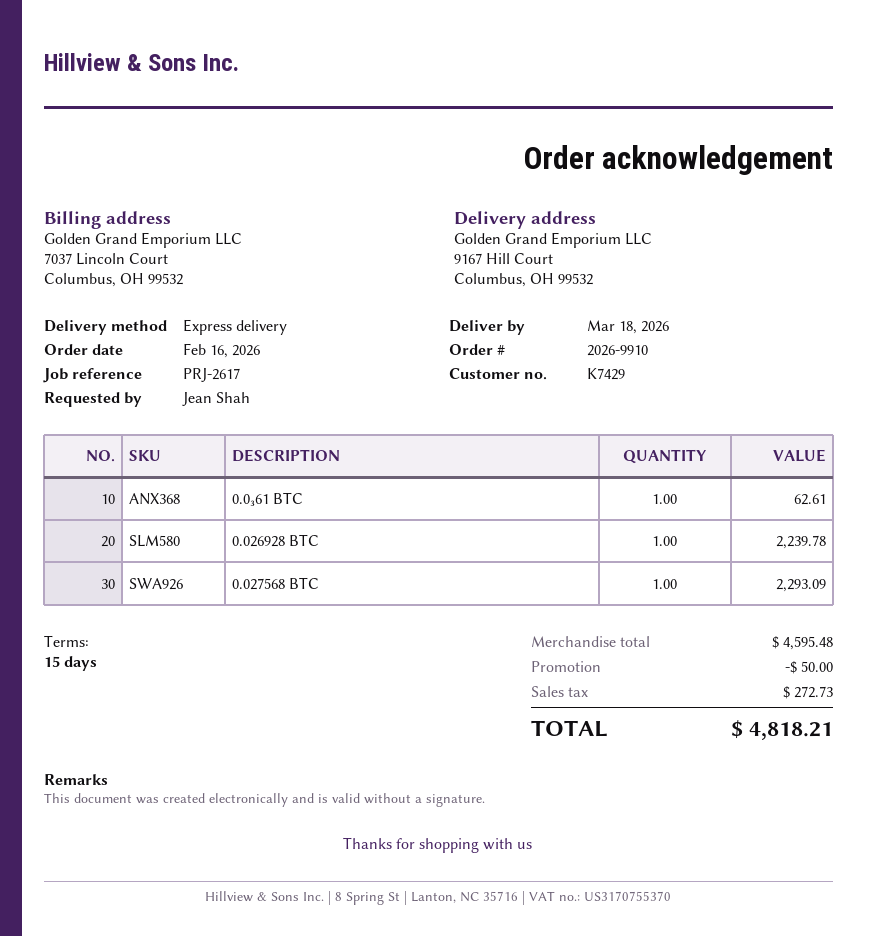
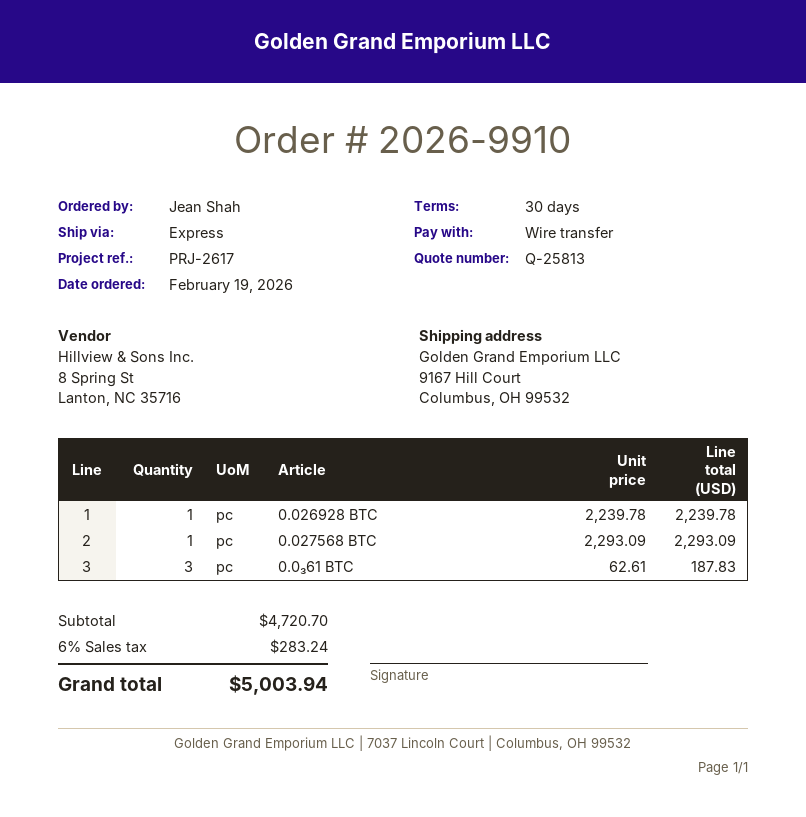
order date: 2026-02-16 -> 2026-02-19
payment terms: 15 days -> 30 days
0.0₃61 BTC: 1 for 62.61 -> 3 for 187.83
subtotal: 4595.48 -> 4720.70
discount: 50.00 -> none
tax: 272.73 -> 283.24
total: 4818.21 -> 5003.94

